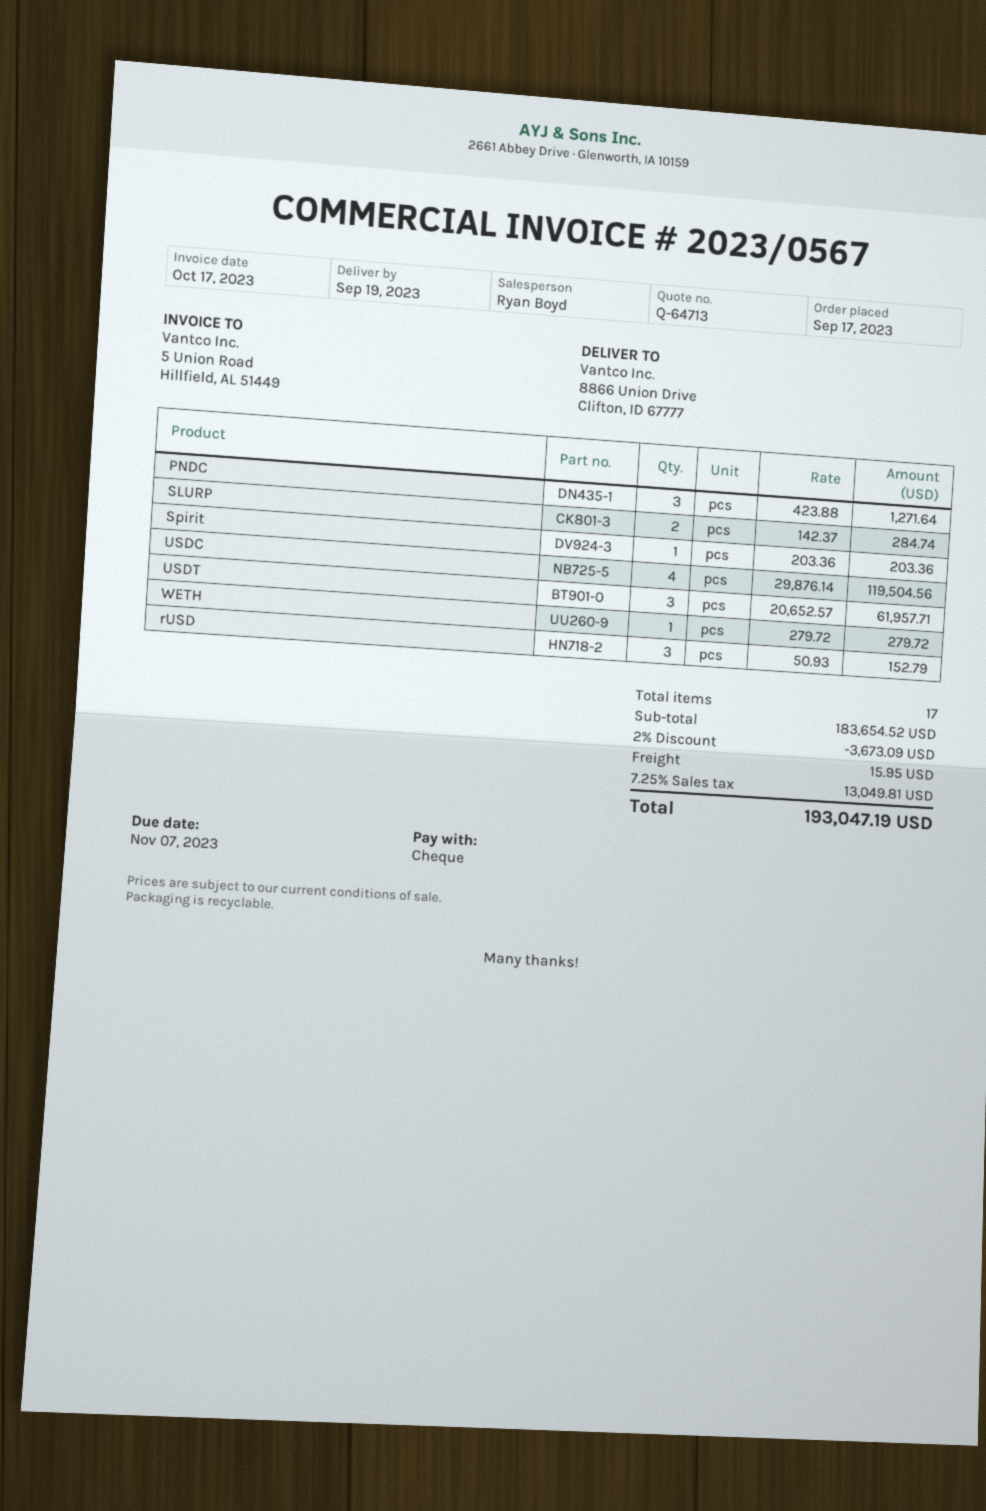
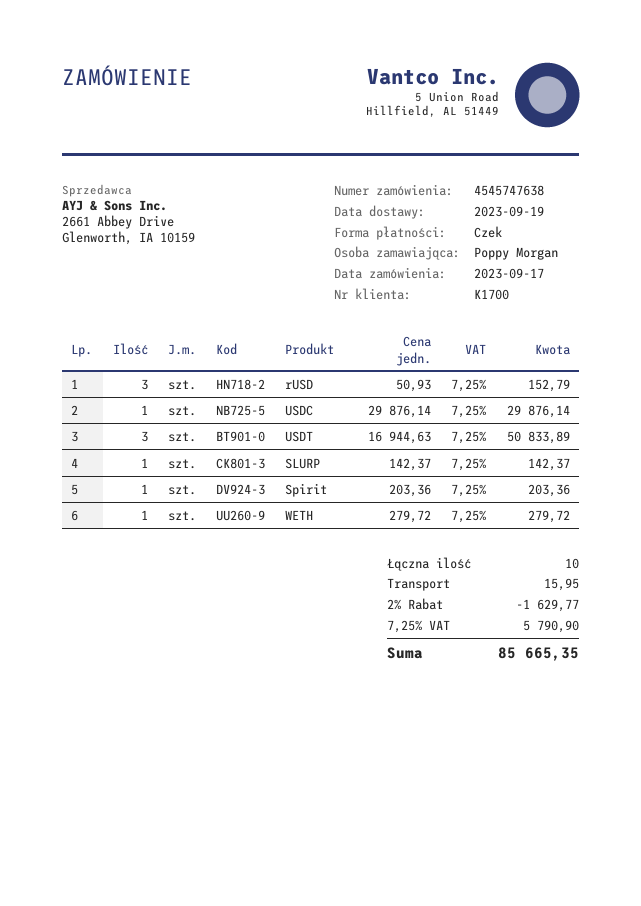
PNDC: 3 x 423.88 = 1271.64 -> none
SLURP: 2 x 142.37 = 284.74 -> 1 x 142.37 = 142.37
USDC: 4 x 29876.14 = 119504.56 -> 1 x 29876.14 = 29876.14
USDT: 3 x 20652.57 = 61957.71 -> 3 x 16944.63 = 50833.89
total quantity: 17 -> 10
discount: 2% = 3673.09 -> 2% = 1629.77
tax: 7.25% = 13049.81 -> 7.25% = 5790.90
total: 193047.19 -> 85665.35

